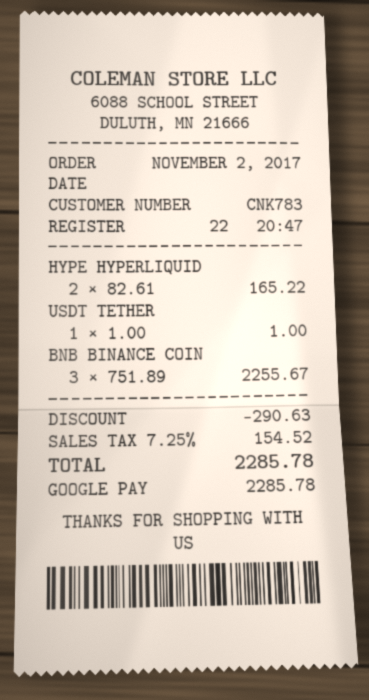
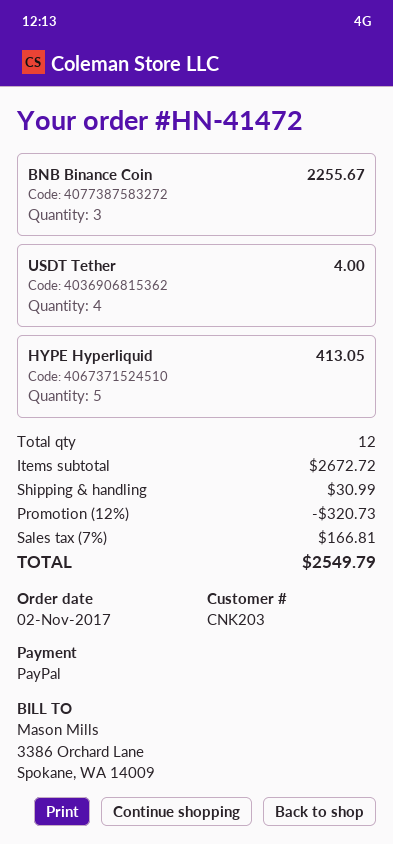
customer number: CNK783 -> CNK203
payment method: Google Pay -> PayPal
HYPE HYPERLIQUID: 2 for 165.22 -> 5 for 413.05
USDT TETHER: 1 for 1.00 -> 4 for 4.00
discount: 290.63 -> 320.73
shipping: none -> 30.99
tax: 7.25% = 154.52 -> 7% = 166.81
total: 2285.78 -> 2549.79

